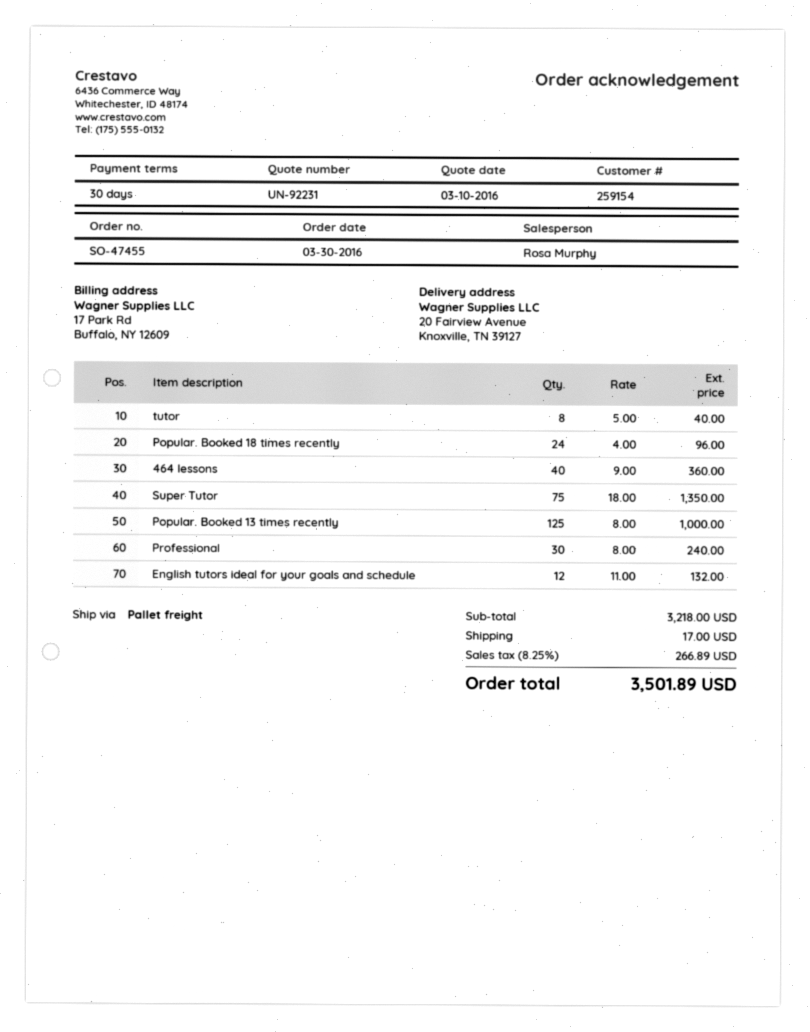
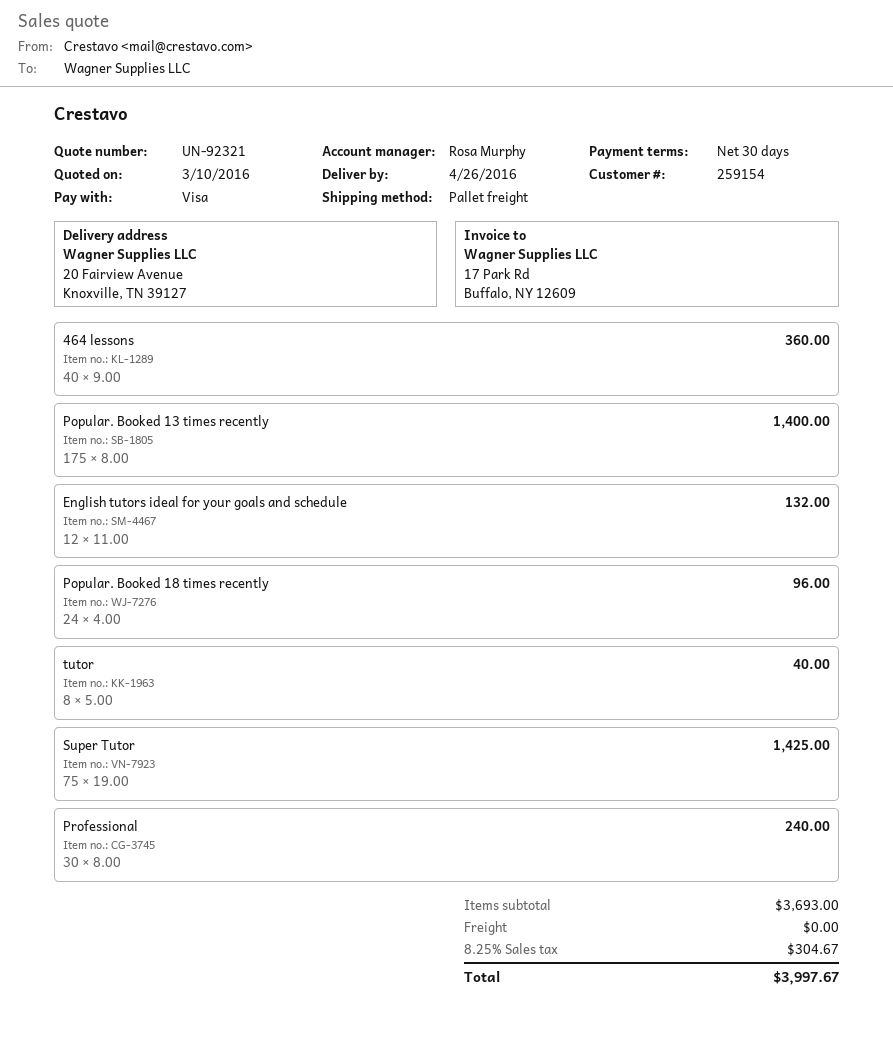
quote number: UN-92231 -> UN-92321
Super Tutor: 75 x 18.00 = 1350.00 -> 75 x 19.00 = 1425.00
Popular. Booked 13 times recently: 125 x 8.00 = 1000.00 -> 175 x 8.00 = 1400.00
subtotal: 3218.00 -> 3693.00
shipping: 17.00 -> 0.00
tax: 8.25% = 266.89 -> 8.25% = 304.67
total: 3501.89 -> 3997.67

